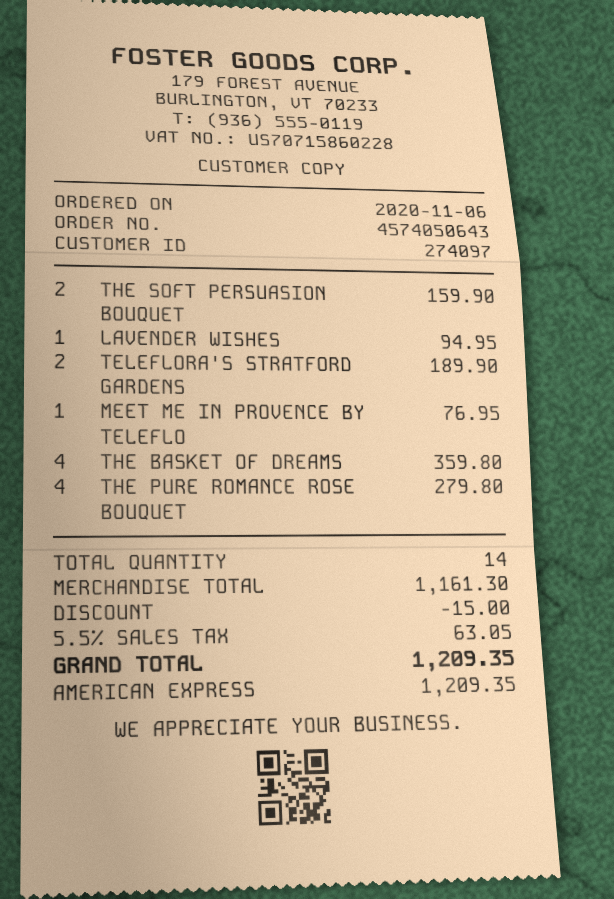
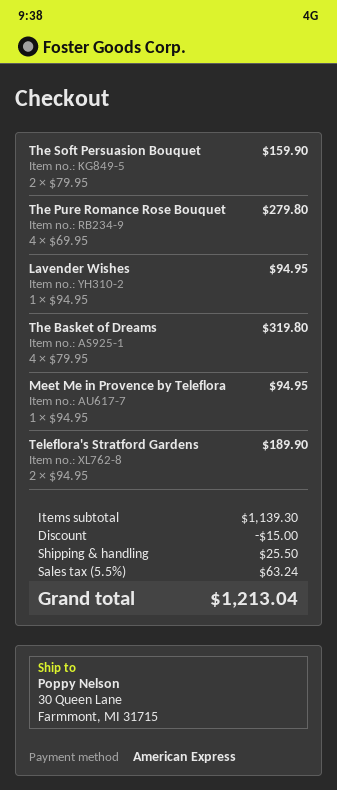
MEET ME IN PROVENCE BY TELEFLO: 1 for 76.95 -> 1 for 94.95
THE BASKET OF DREAMS: 4 for 359.80 -> 4 for 319.80
subtotal: 1161.30 -> 1139.30
shipping: none -> 25.50
tax: 5.5% = 63.05 -> 5.5% = 63.24
total: 1209.35 -> 1213.04

